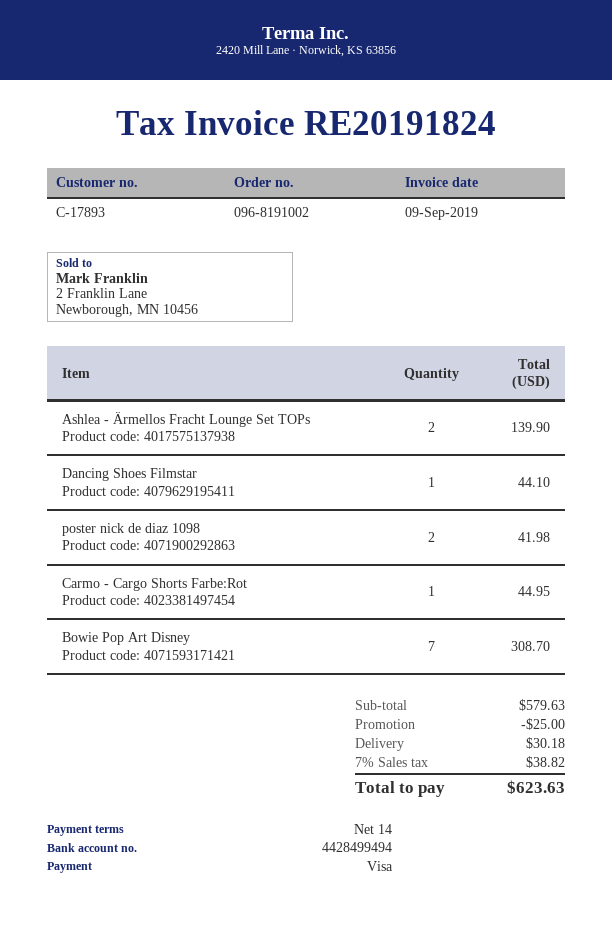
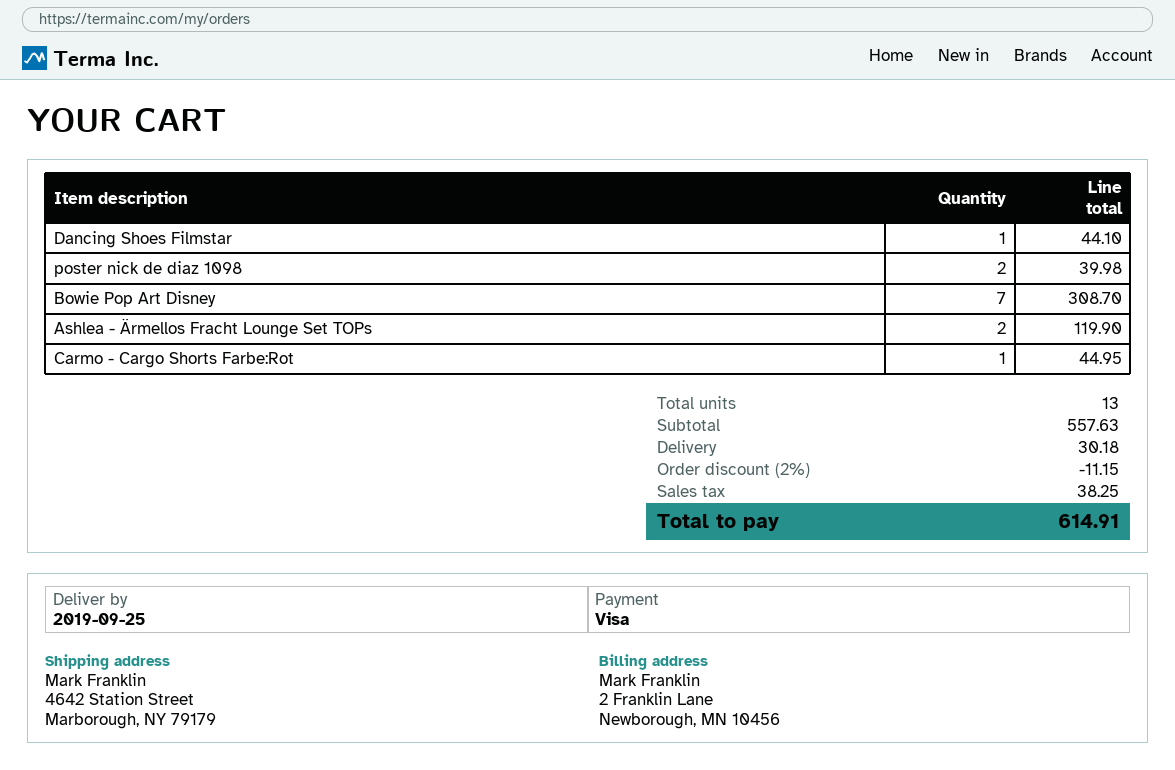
Ashlea - Ärmellos Fracht Lounge Set TOPs: 2 for 139.90 -> 2 for 119.90
poster nick de diaz 1098: 2 for 41.98 -> 2 for 39.98
subtotal: 579.63 -> 557.63
discount: 25.00 -> 11.15
tax: 38.82 -> 38.25
total: 623.63 -> 614.91

